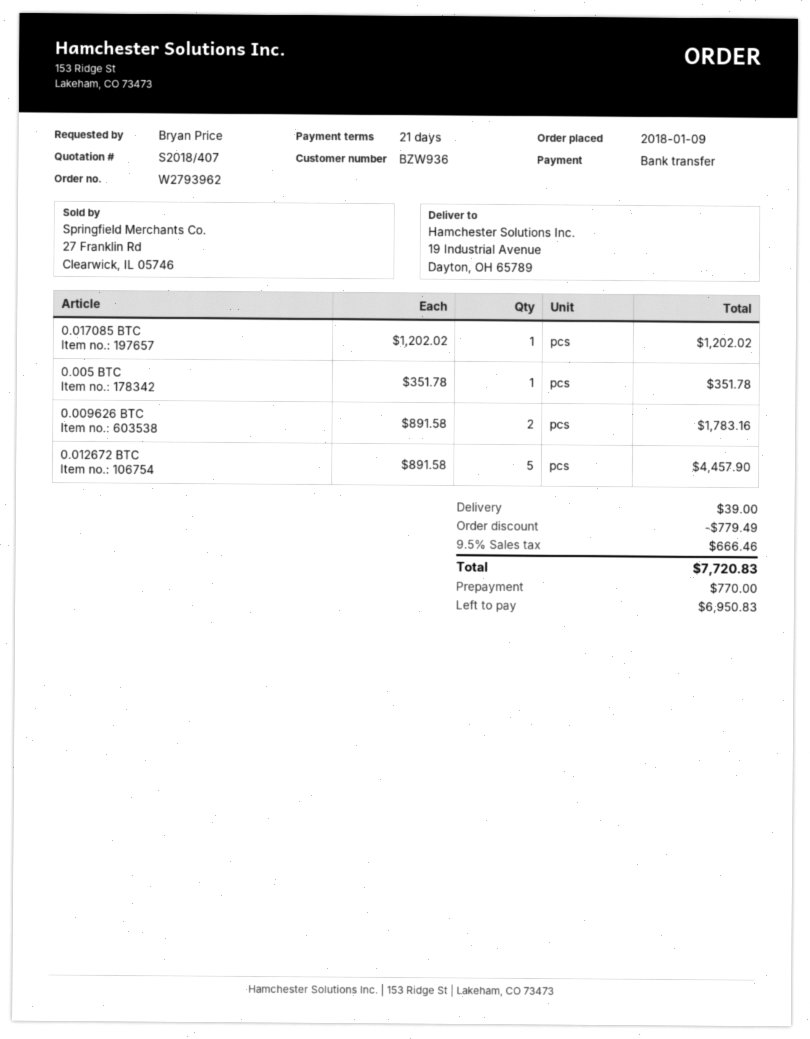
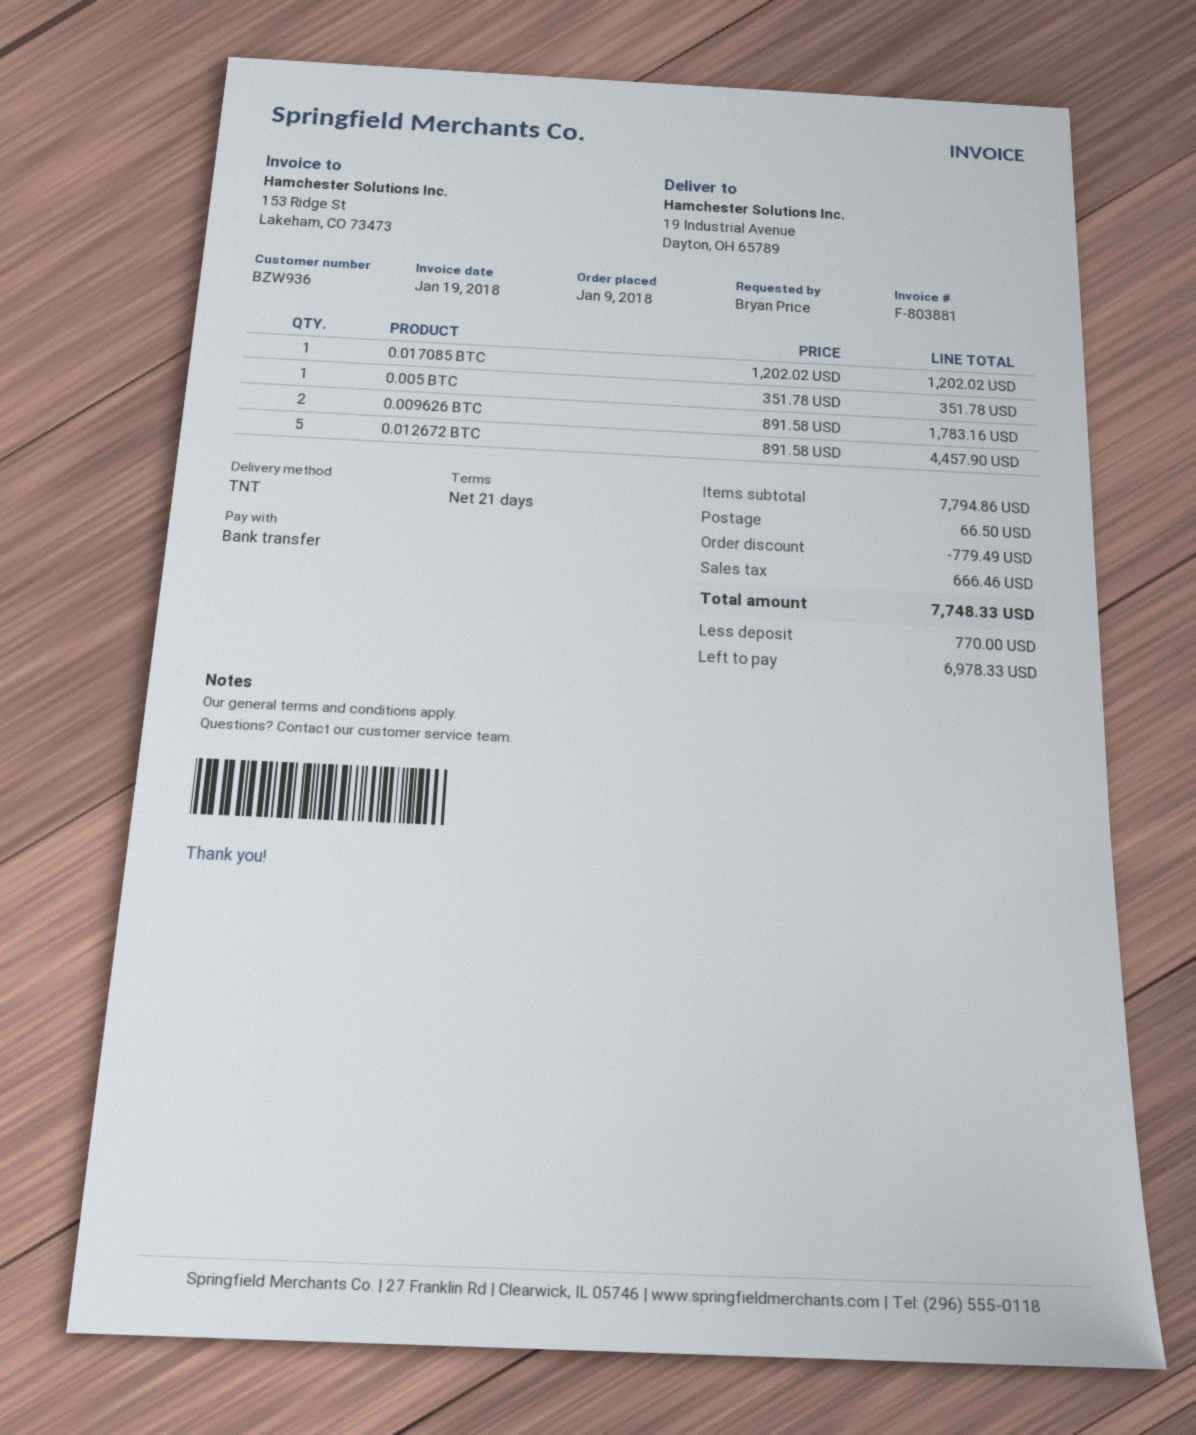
shipping: 39.00 -> 66.50
total: 7720.83 -> 7748.33
balance: 6950.83 -> 6978.33

